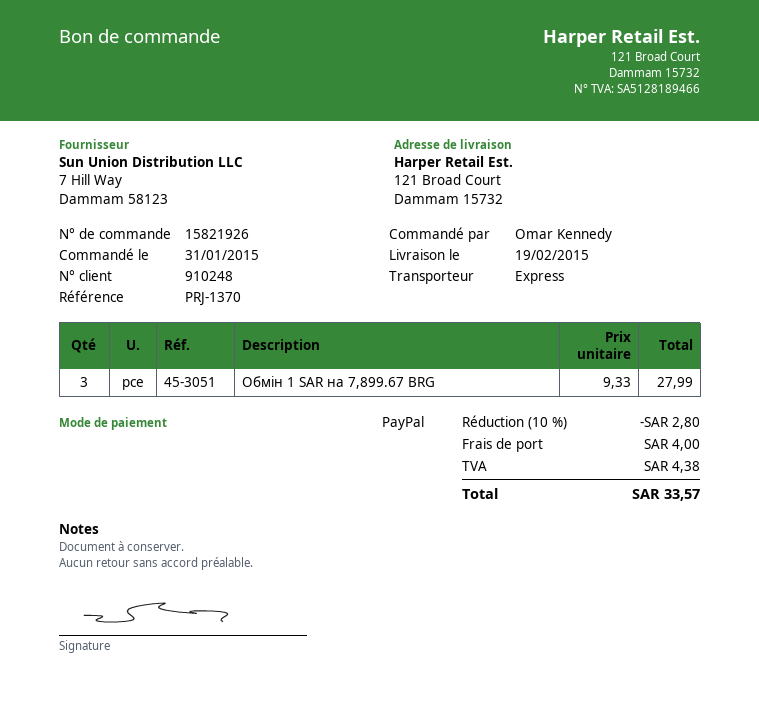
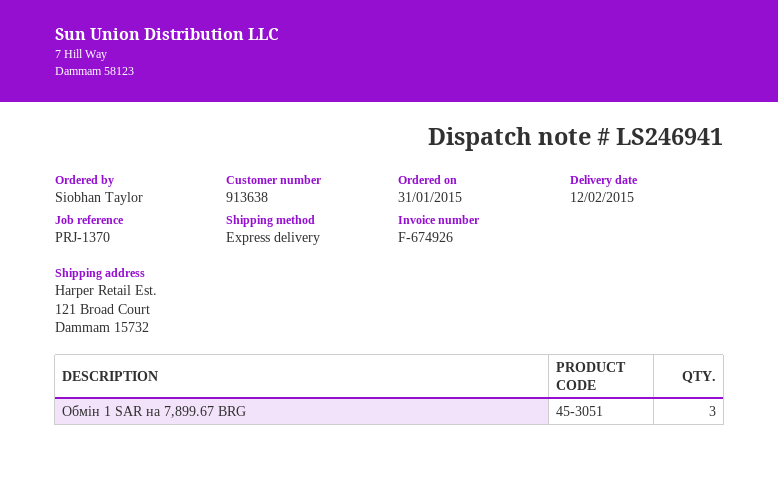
delivery date: 2015-02-19 -> 2015-02-12
customer number: 910248 -> 913638
ordered by: Omar Kennedy -> Siobhan Taylor

